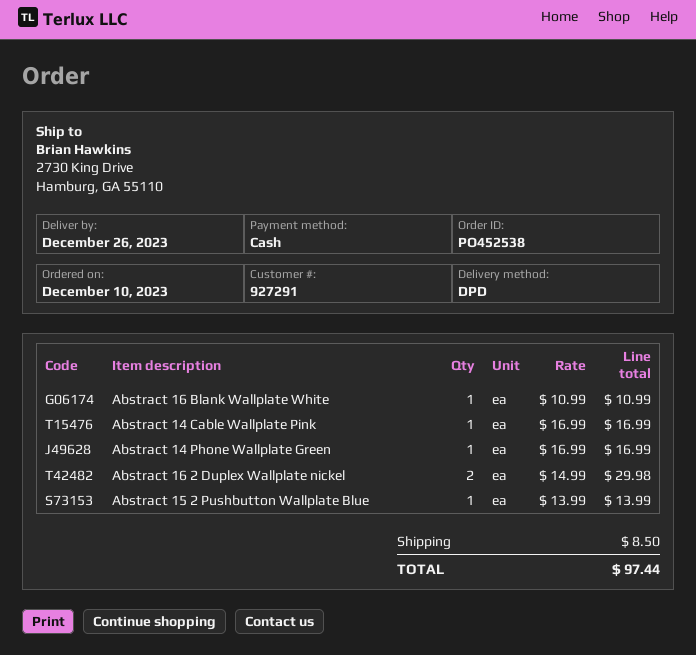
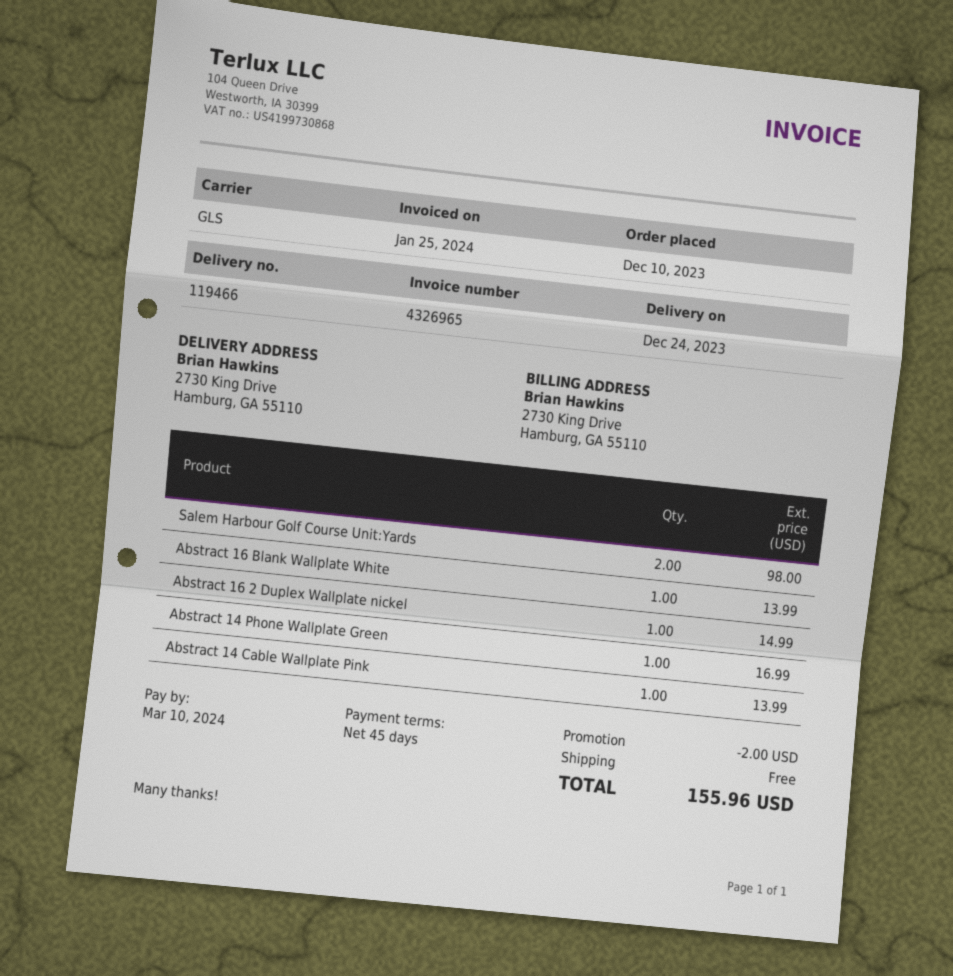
delivery date: 2023-12-26 -> 2023-12-24
shipping method: DPD -> GLS
Abstract 16 Blank Wallplate White: 1 for 10.99 -> 1 for 13.99
Abstract 14 Cable Wallplate Pink: 1 for 16.99 -> 1 for 13.99
Abstract 16 2 Duplex Wallplate nickel: 2 for 29.98 -> 1 for 14.99
Abstract 15 2 Pushbutton Wallplate Blue: 1 for 13.99 -> none
Salem Harbour Golf Course Unit:Yards: none -> 2 for 98.00
discount: none -> 2.00
shipping: 8.50 -> 0.00
total: 97.44 -> 155.96

